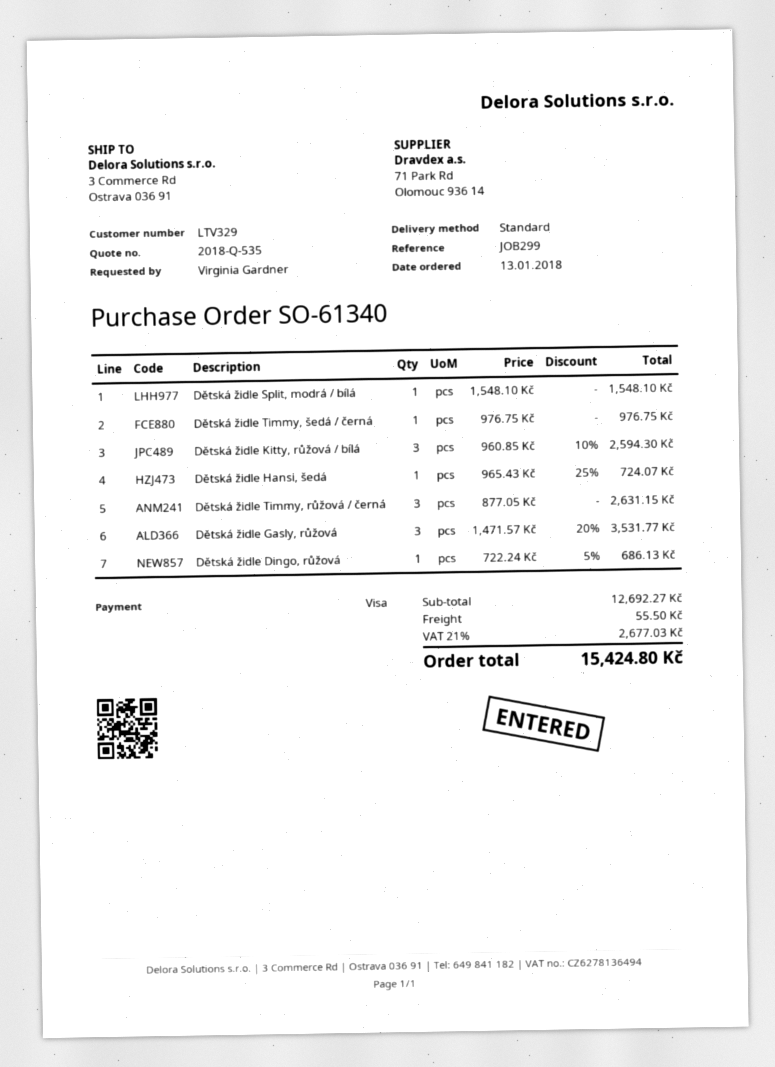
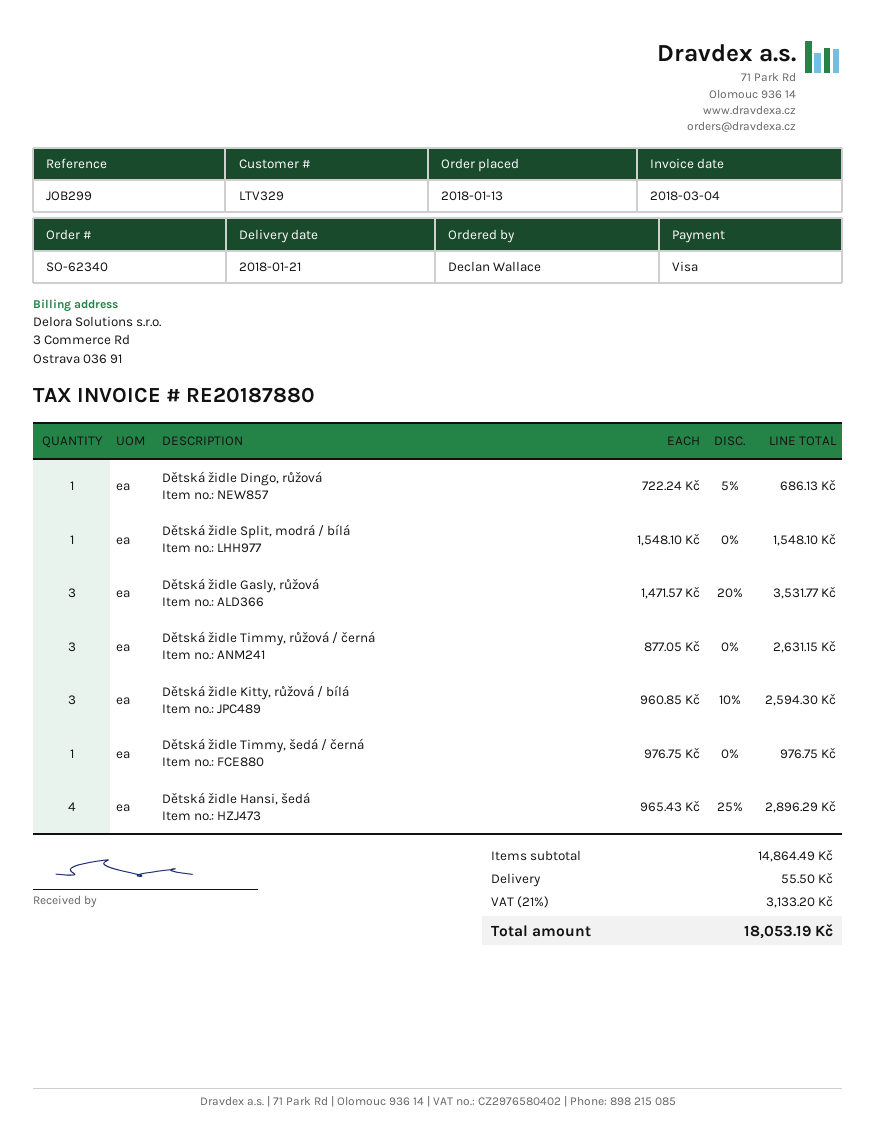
order number: SO-61340 -> SO-62340
ordered by: Virginia Gardner -> Declan Wallace
Dětská židle Hansi, šedá: 1 x 965.43 - 25% = 724.07 -> 4 x 965.43 - 25% = 2896.29
subtotal: 12692.27 -> 14864.49
tax: 21% = 2677.03 -> 21% = 3133.20
total: 15424.80 -> 18053.19

